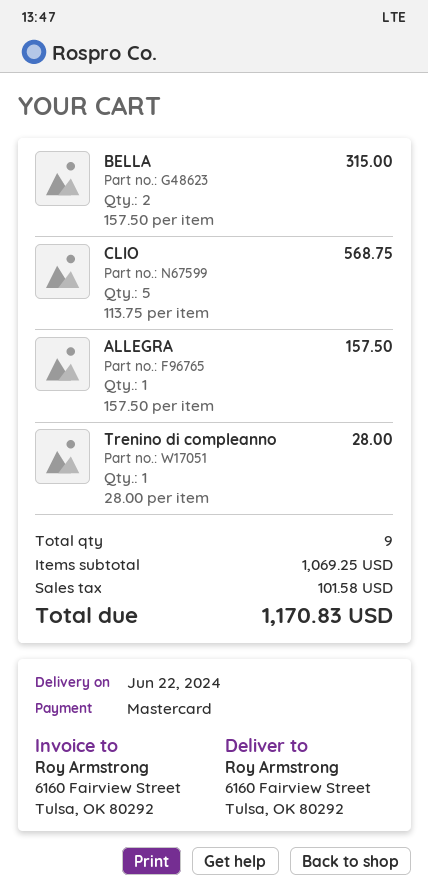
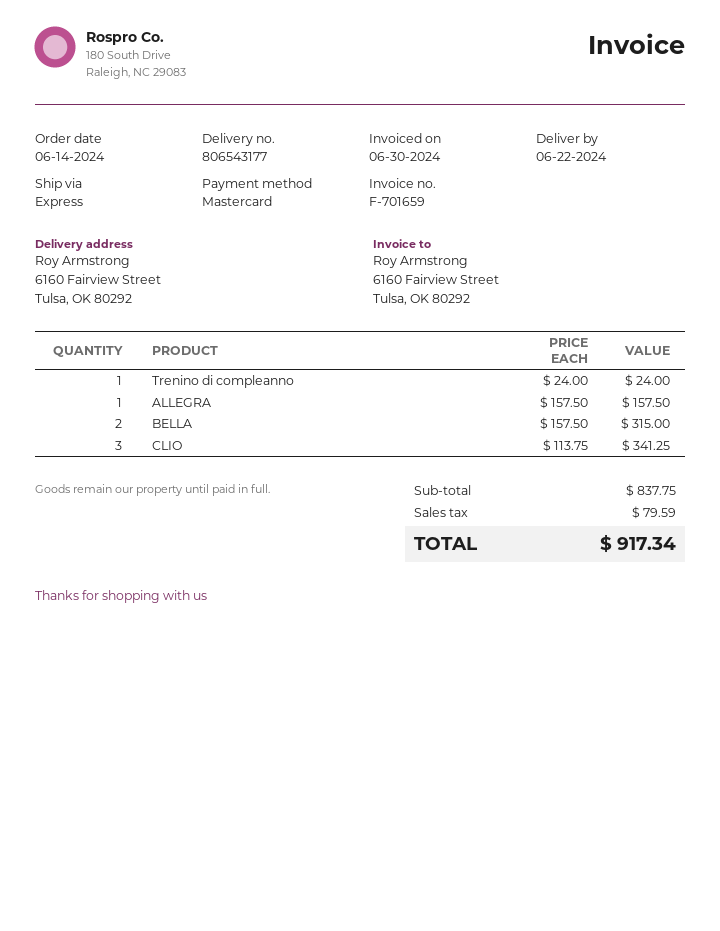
CLIO: 5 x 113.75 = 568.75 -> 3 x 113.75 = 341.25
Trenino di compleanno: 1 x 28.00 = 28.00 -> 1 x 24.00 = 24.00
subtotal: 1069.25 -> 837.75
tax: 101.58 -> 79.59
total: 1170.83 -> 917.34

